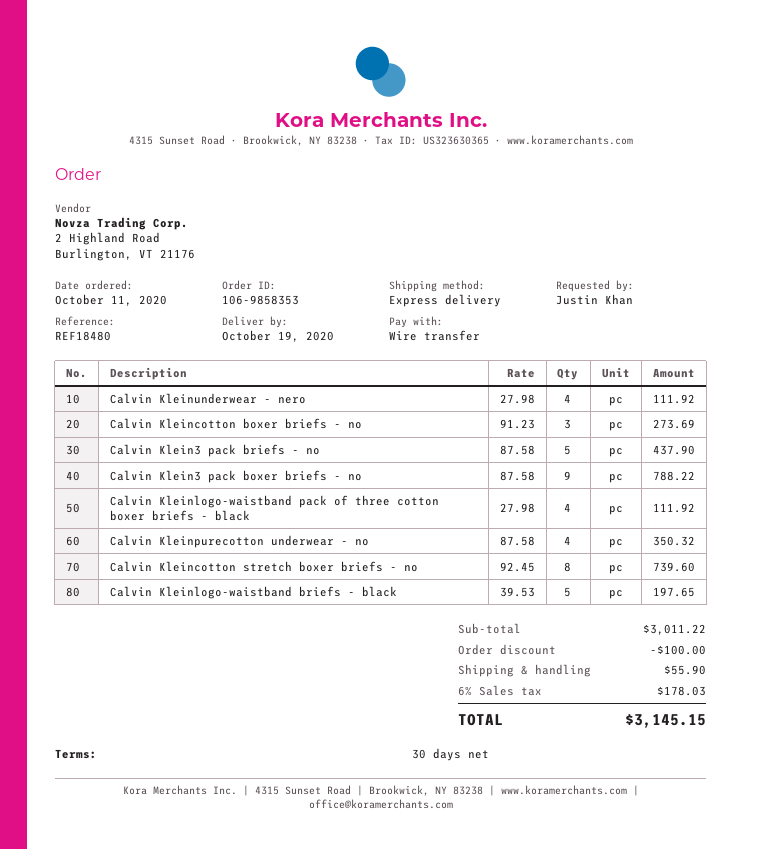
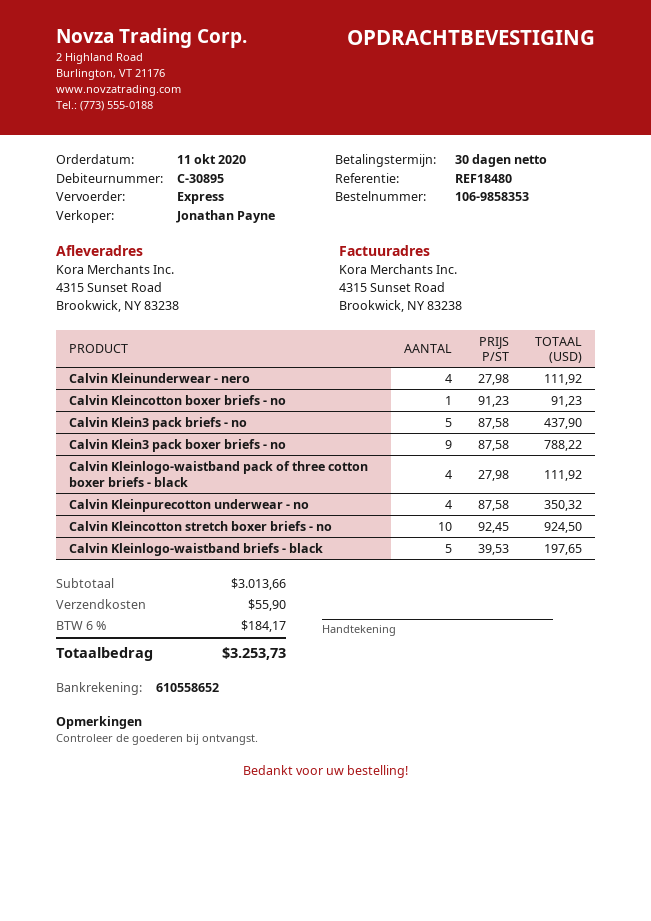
Calvin Kleincotton boxer briefs - no: 3 x 91.23 = 273.69 -> 1 x 91.23 = 91.23
Calvin Kleincotton stretch boxer briefs - no: 8 x 92.45 = 739.60 -> 10 x 92.45 = 924.50
subtotal: 3011.22 -> 3013.66
discount: 100.00 -> none
tax: 6% = 178.03 -> 6% = 184.17
total: 3145.15 -> 3253.73

